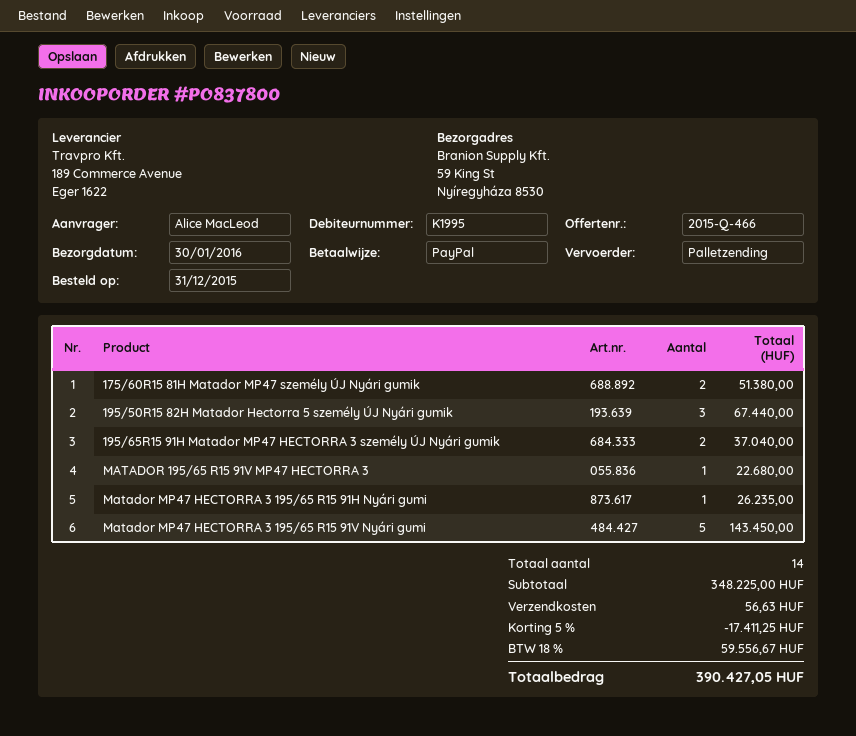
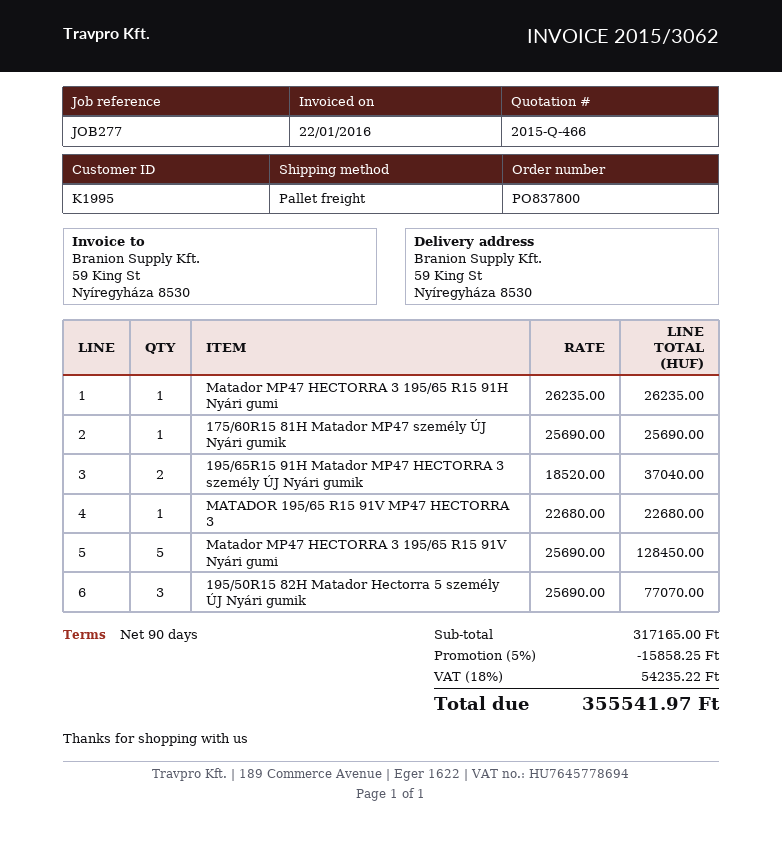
175/60R15 81H Matador MP47 személy ÚJ Nyári gumik: 2 for 51380.00 -> 1 for 25690.00
195/50R15 82H Matador Hectorra 5 személy ÚJ Nyári gumik: 3 for 67440.00 -> 3 for 77070.00
Matador MP47 HECTORRA 3 195/65 R15 91V Nyári gumi: 5 for 143450.00 -> 5 for 128450.00
subtotal: 348225.00 -> 317165.00
discount: 5% = 17411.25 -> 5% = 15858.25
shipping: 56.63 -> none
tax: 18% = 59556.67 -> 18% = 54235.22
total: 390427.05 -> 355541.97

